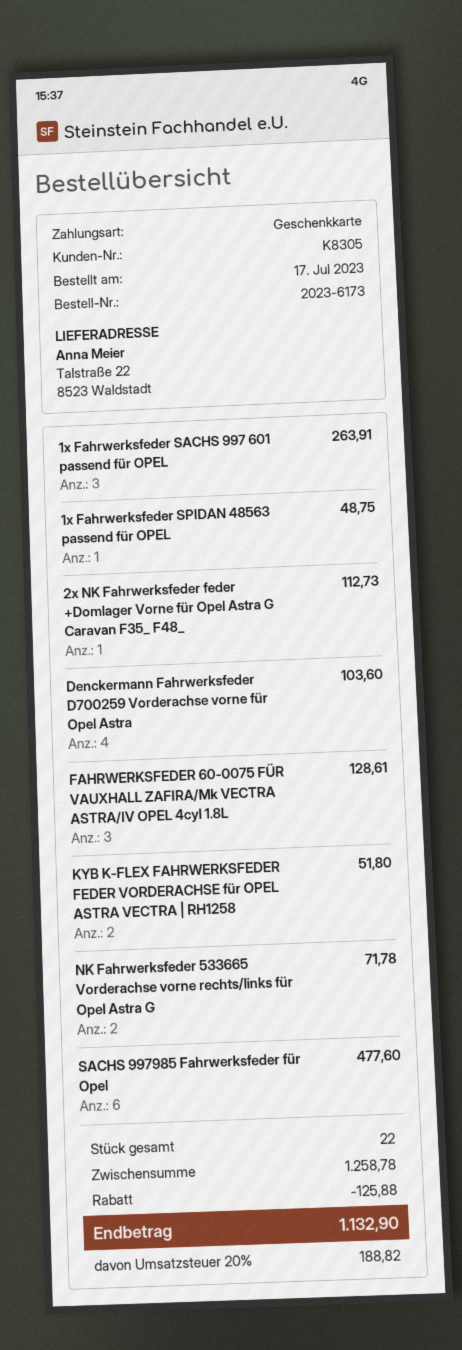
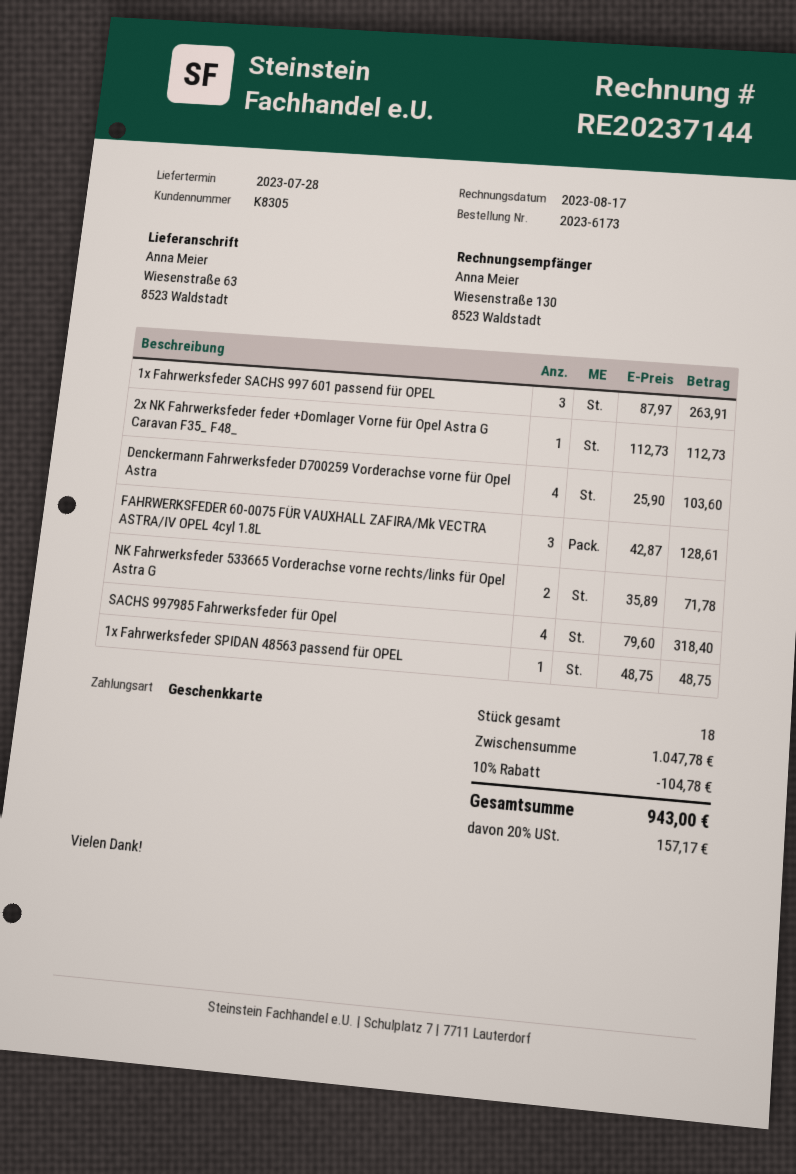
ship to: Talstraße 22, 8523 Waldstadt -> Wiesenstraße 63, 8523 Waldstadt
KYB K-FLEX FAHRWERKSFEDER FEDER VORDERACHSE für OPEL ASTRA VECTRA | RH1258: 2 for 51.80 -> none
SACHS 997985 Fahrwerksfeder für Opel: 6 for 477.60 -> 4 for 318.40
total quantity: 22 -> 18
subtotal: 1258.78 -> 1047.78
discount: 125.88 -> 104.78
tax: 20% = 188.82 -> 20% = 157.17
total: 1132.90 -> 943.00

